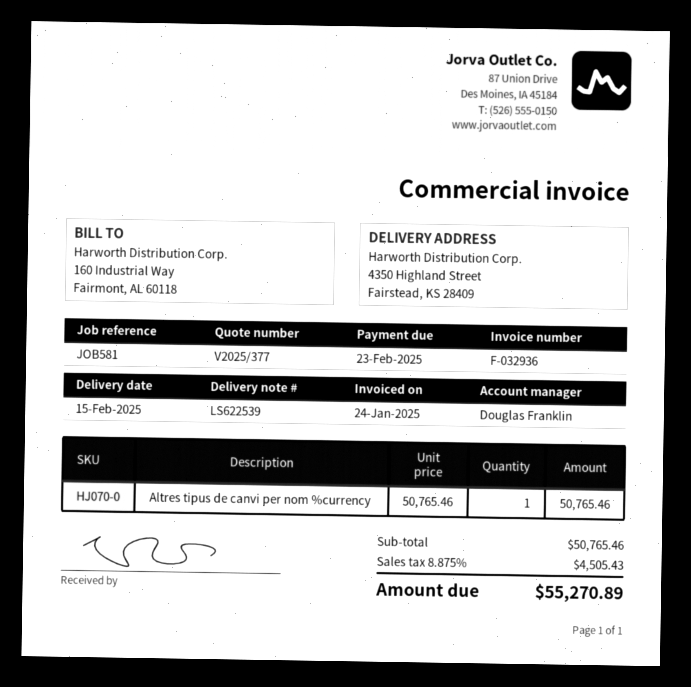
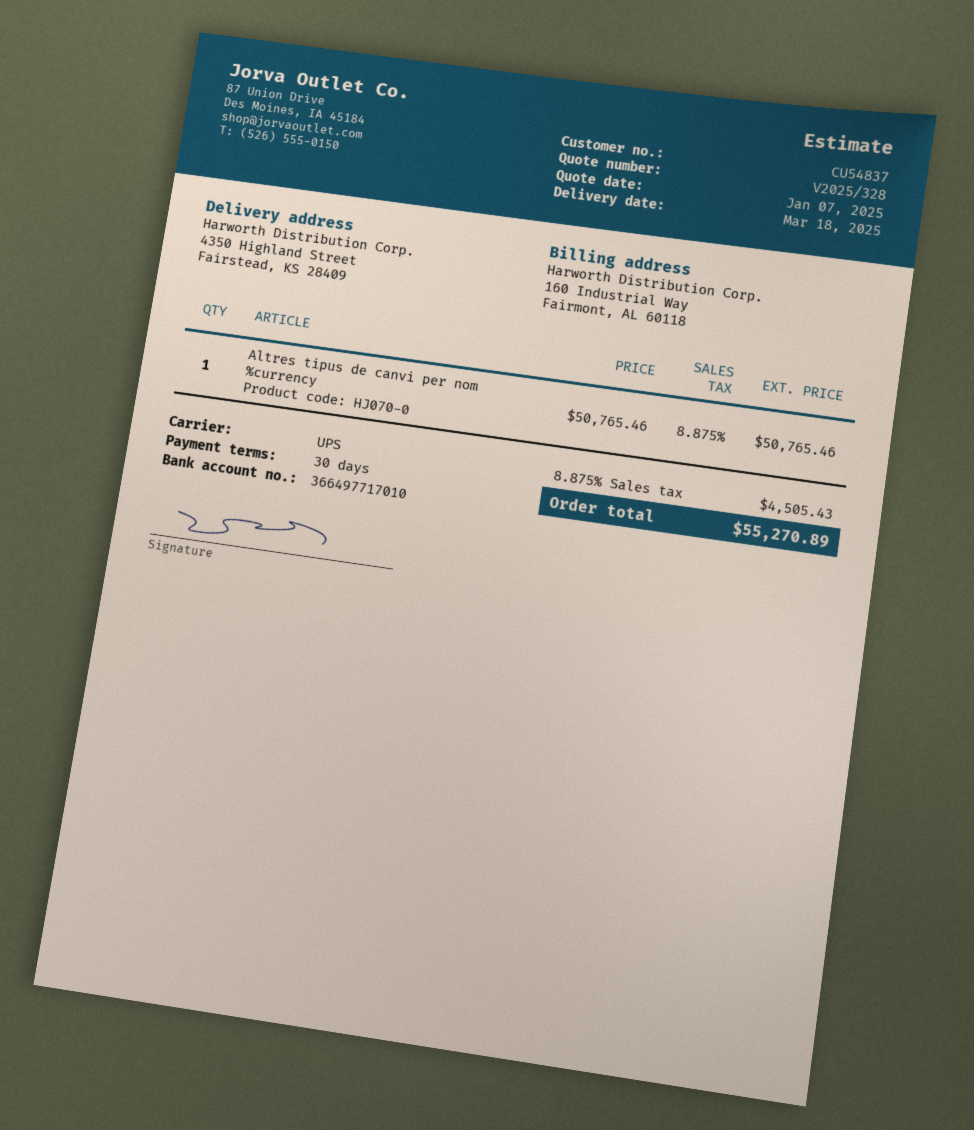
quote number: V2025/377 -> V2025/328
delivery date: 2025-02-15 -> 2025-03-18

